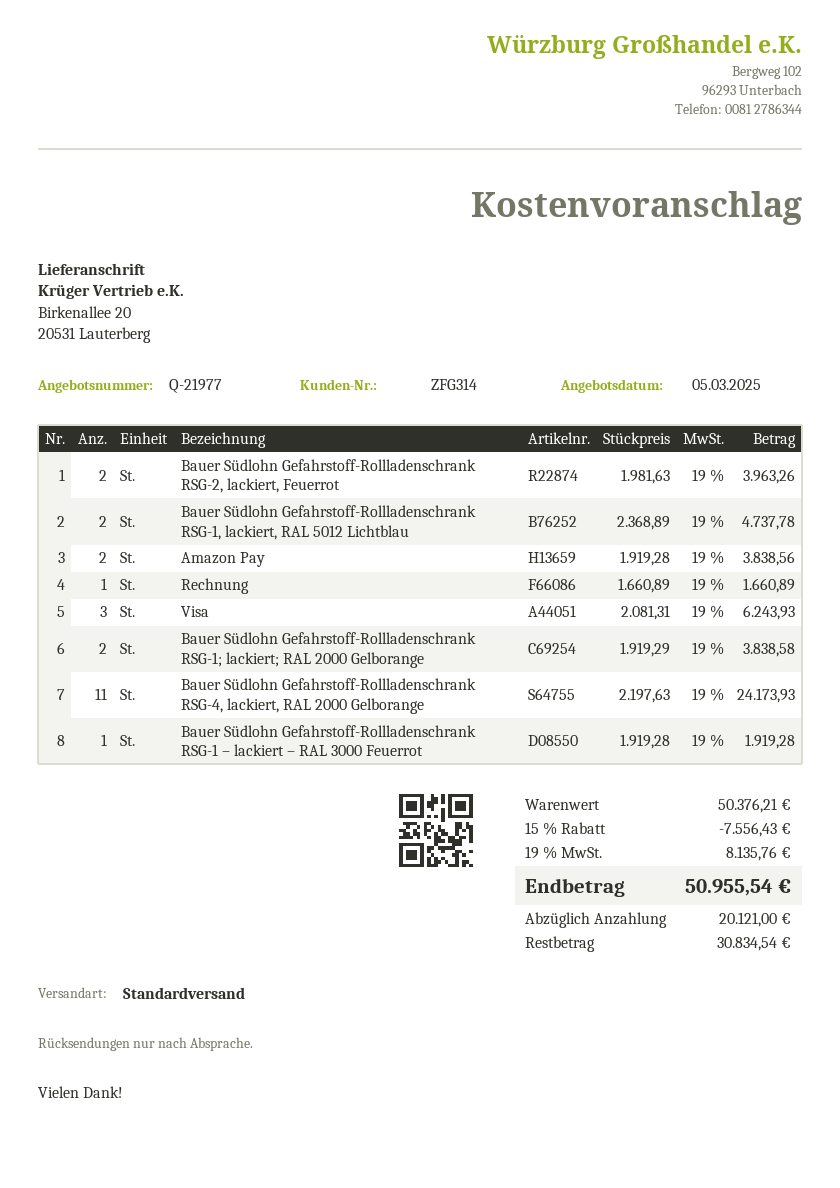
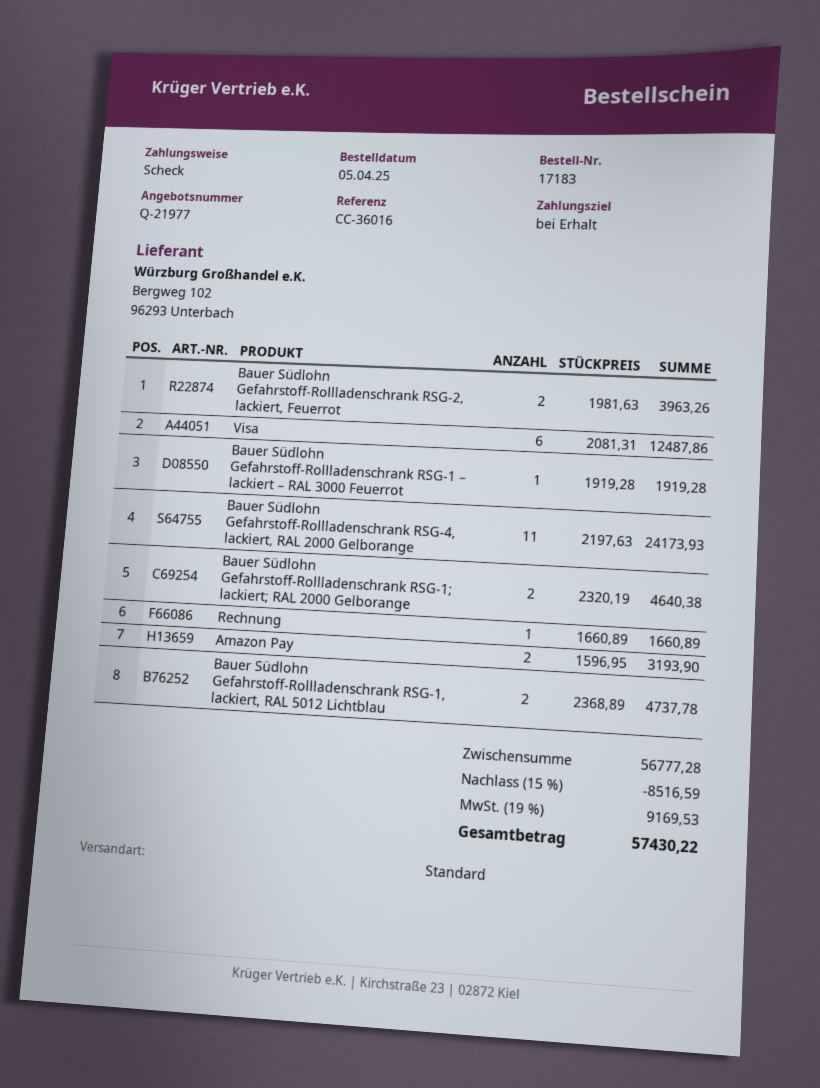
Amazon Pay: 2 x 1919.28 = 3838.56 -> 2 x 1596.95 = 3193.90
Visa: 3 x 2081.31 = 6243.93 -> 6 x 2081.31 = 12487.86
Bauer Südlohn Gefahrstoff-Rollladenschrank RSG-1; lackiert; RAL 2000 Gelborange: 2 x 1919.29 = 3838.58 -> 2 x 2320.19 = 4640.38
subtotal: 50376.21 -> 56777.28
discount: 15% = 7556.43 -> 15% = 8516.59
tax: 19% = 8135.76 -> 19% = 9169.53
total: 50955.54 -> 57430.22

